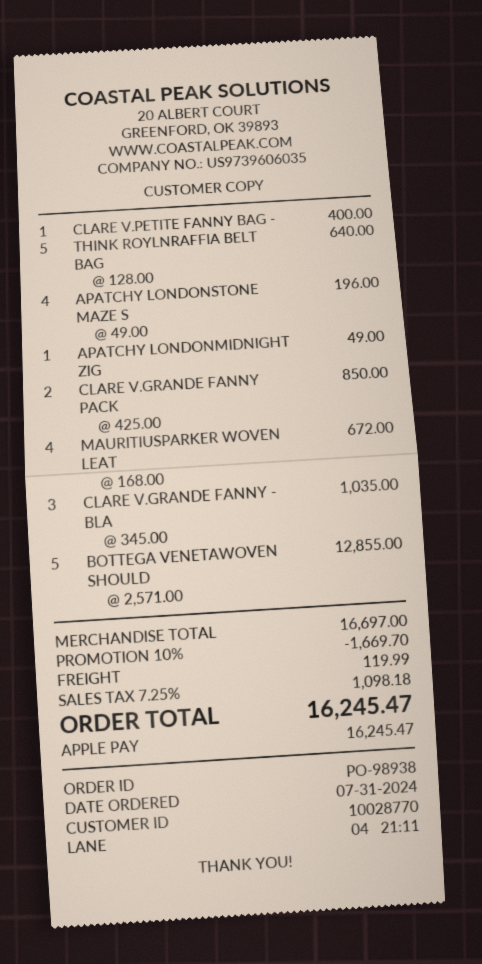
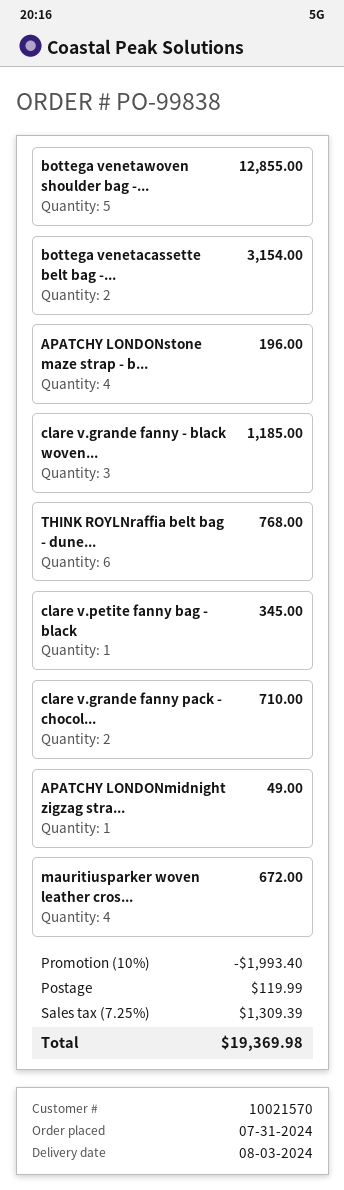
order number: PO-98938 -> PO-99838
customer number: 10028770 -> 10021570
CLARE V.PETITE FANNY BAG -: 1 for 400.00 -> 1 for 345.00
THINK ROYLNRAFFIA BELT BAG: 5 for 640.00 -> 6 for 768.00
CLARE V.GRANDE FANNY PACK: 2 for 850.00 -> 2 for 710.00
CLARE V.GRANDE FANNY - BLA: 3 for 1035.00 -> 3 for 1185.00
bottega venetacassette belt bag -...: none -> 2 for 3154.00
discount: 10% = 1669.70 -> 10% = 1993.40
tax: 7.25% = 1098.18 -> 7.25% = 1309.39
total: 16245.47 -> 19369.98

